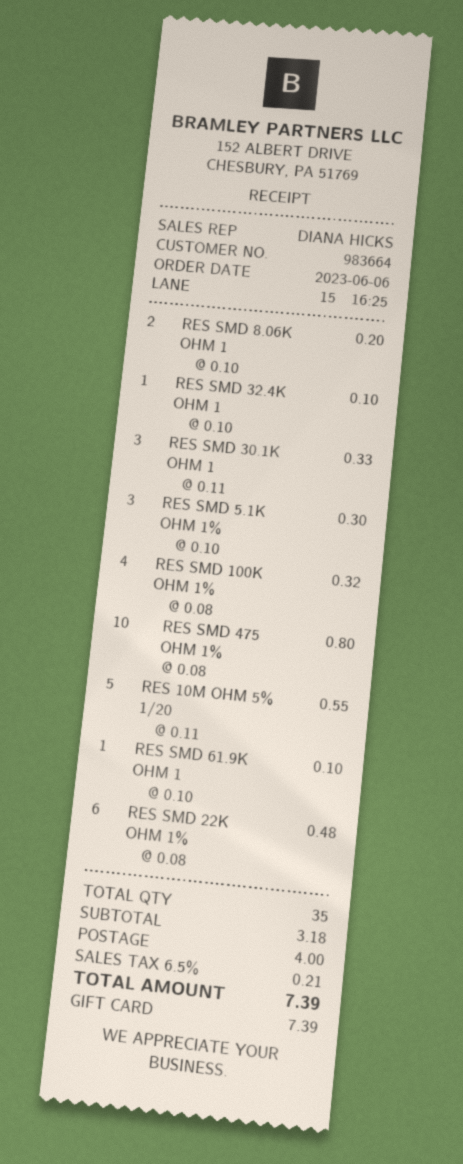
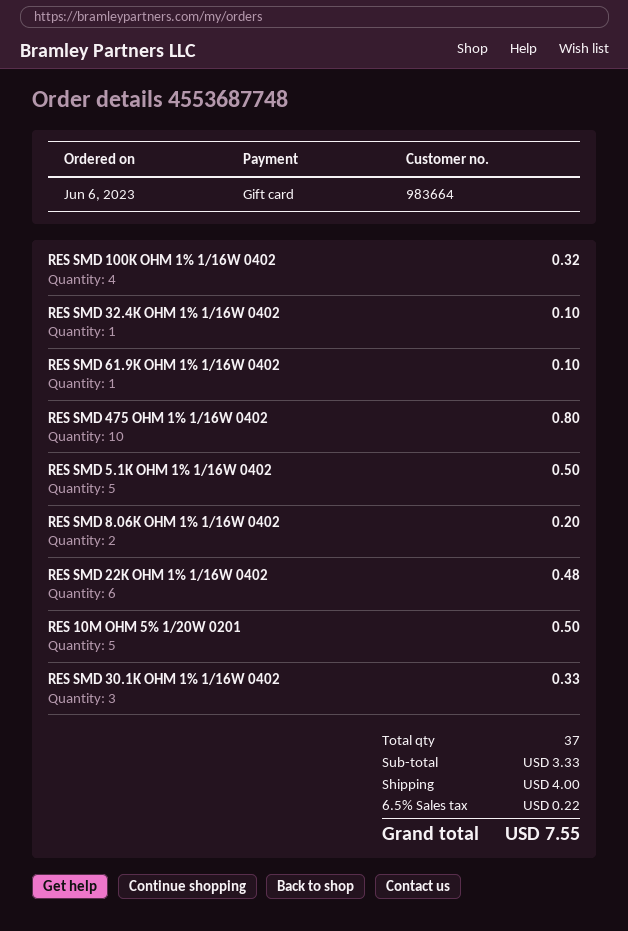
RES SMD 5.1K OHM 1%: 3 for 0.30 -> 5 for 0.50
RES 10M OHM 5% 1/20: 5 for 0.55 -> 5 for 0.50
total quantity: 35 -> 37
subtotal: 3.18 -> 3.33
tax: 6.5% = 0.21 -> 6.5% = 0.22
total: 7.39 -> 7.55

